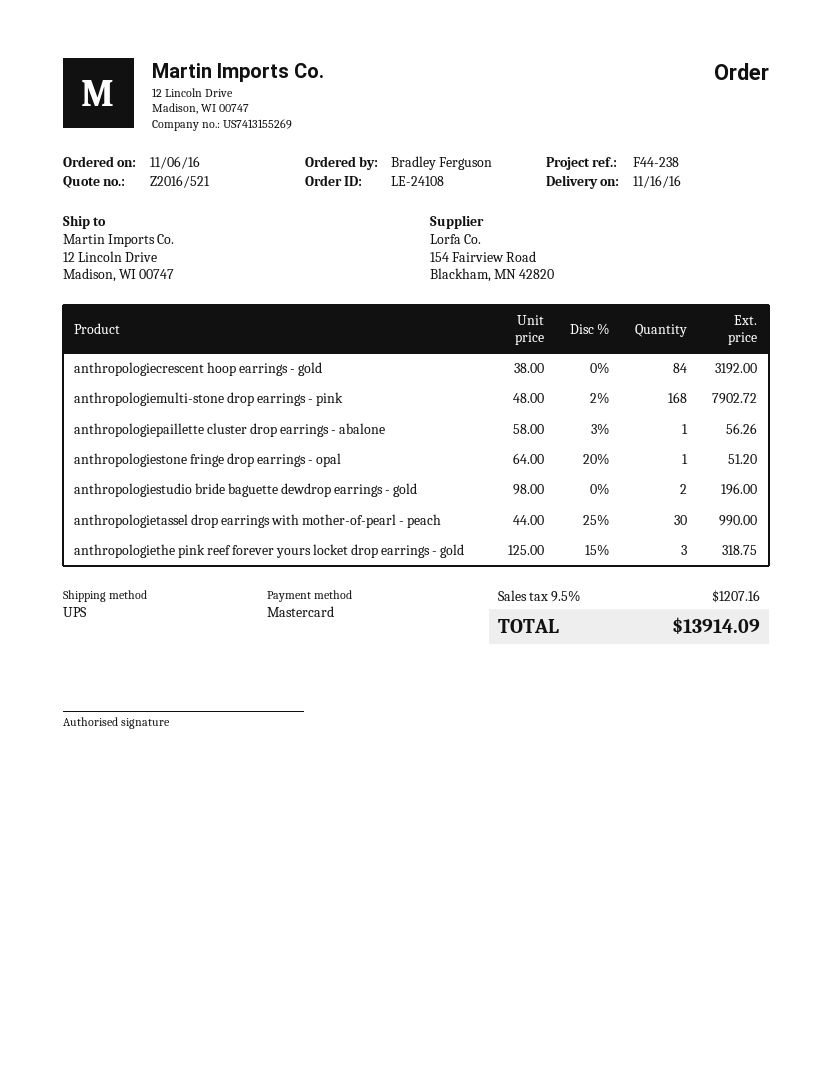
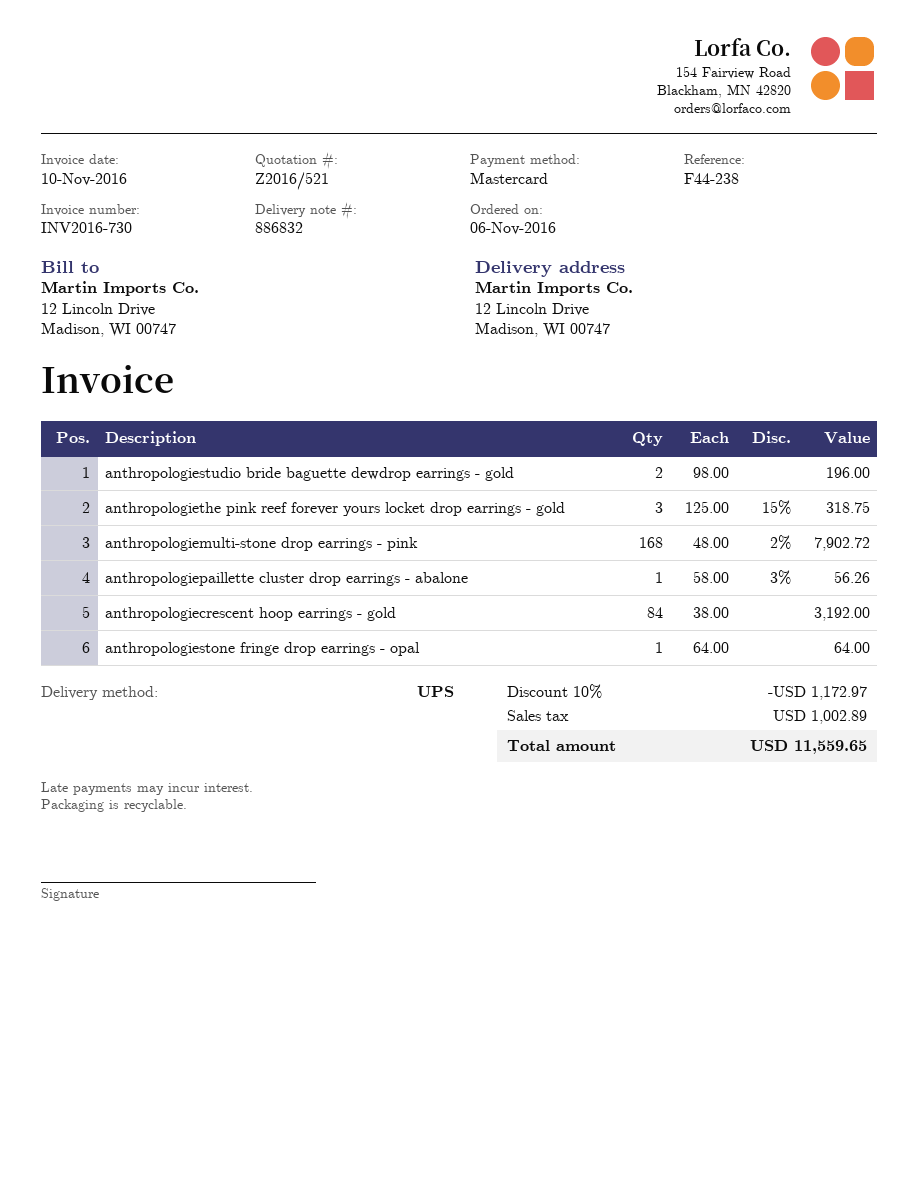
anthropologiestone fringe drop earrings - opal: 1 x 64.00 - 20% = 51.20 -> 1 x 64.00 = 64.00
anthropologietassel drop earrings with mother-of-pearl - peach: 30 x 44.00 - 25% = 990.00 -> none
discount: none -> 10% = 1172.97
tax: 1207.16 -> 1002.89
total: 13914.09 -> 11559.65

